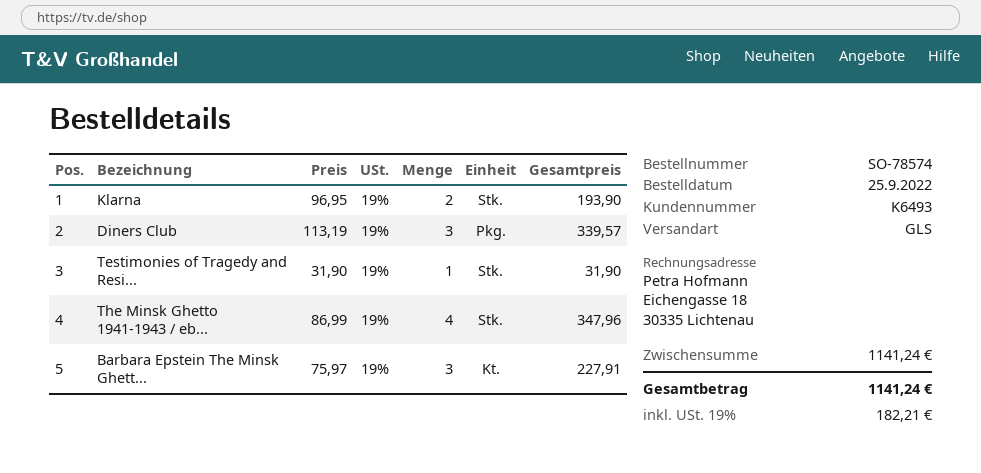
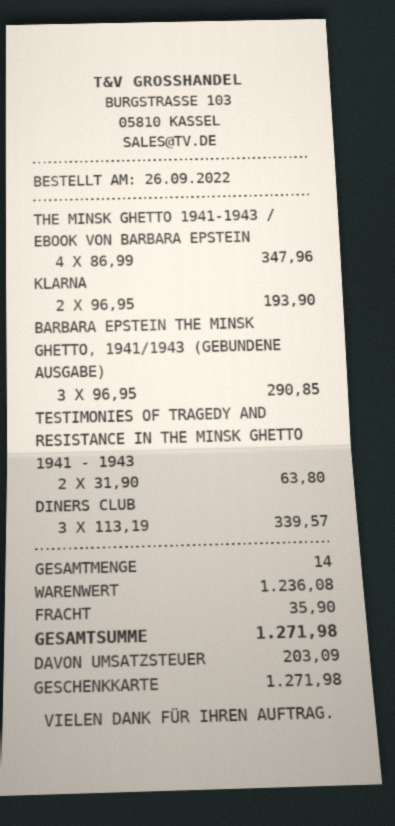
order date: 2022-09-25 -> 2022-09-26
Testimonies of Tragedy and Resi...: 1 x 31.90 = 31.90 -> 2 x 31.90 = 63.80
Barbara Epstein The Minsk Ghett...: 3 x 75.97 = 227.91 -> 3 x 96.95 = 290.85
subtotal: 1141.24 -> 1236.08
shipping: none -> 35.90
tax: 182.21 -> 203.09
total: 1141.24 -> 1271.98

